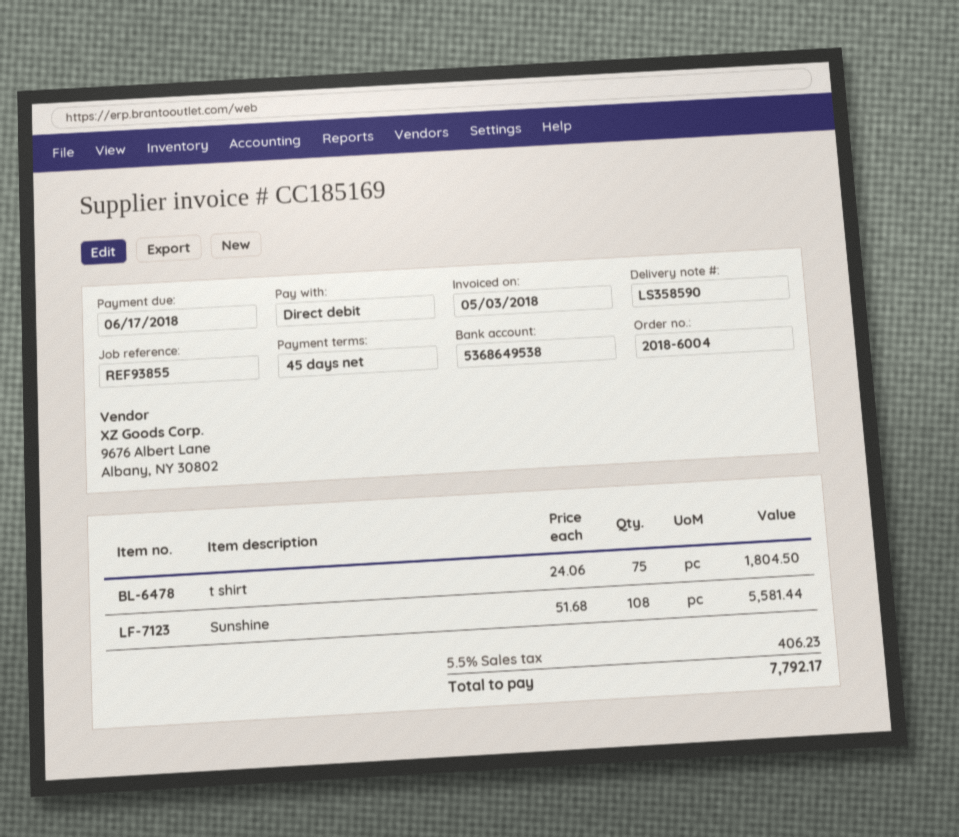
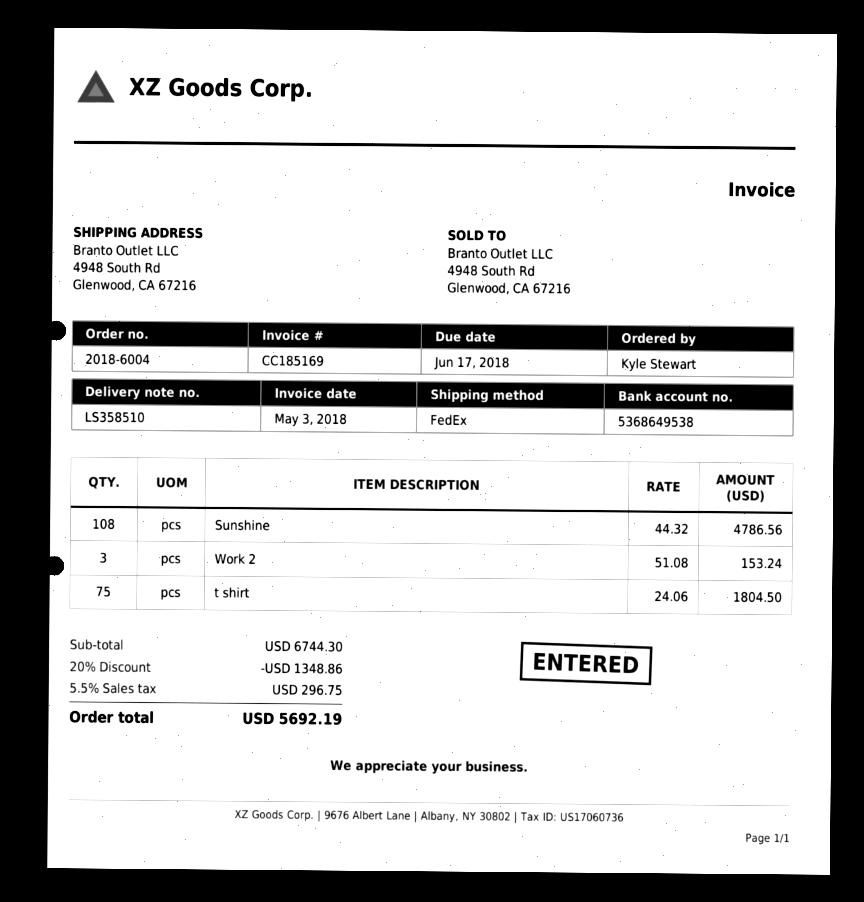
delivery note number: LS358590 -> LS358510
Sunshine: 108 x 51.68 = 5581.44 -> 108 x 44.32 = 4786.56
Work 2: none -> 3 x 51.08 = 153.24
discount: none -> 20% = 1348.86
tax: 5.5% = 406.23 -> 5.5% = 296.75
total: 7792.17 -> 5692.19

